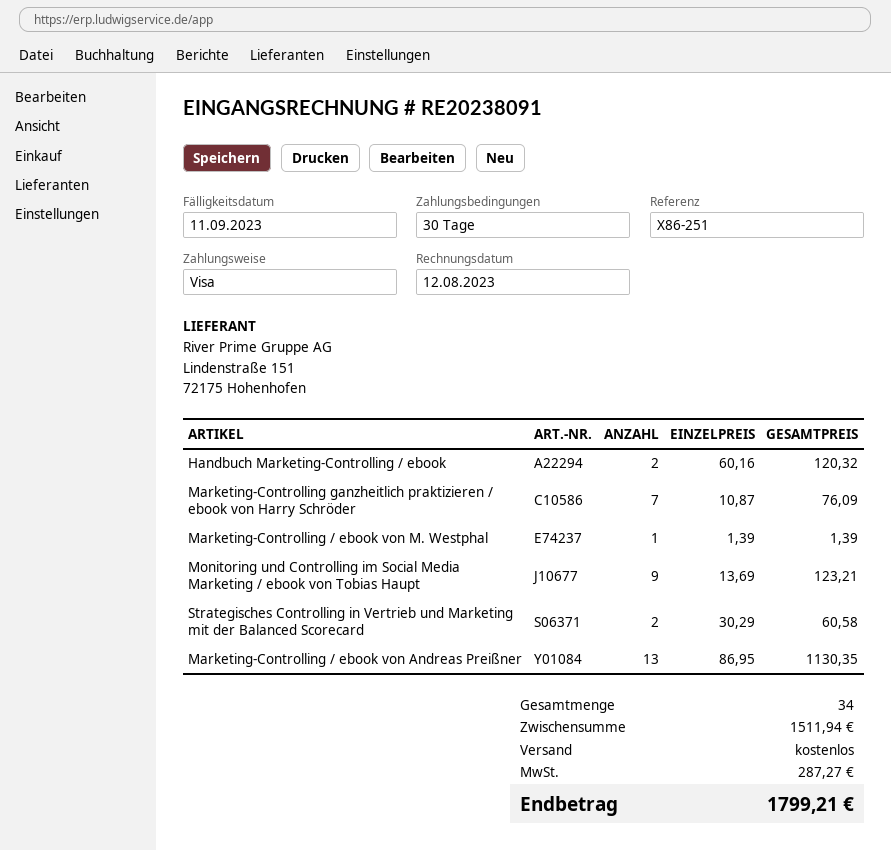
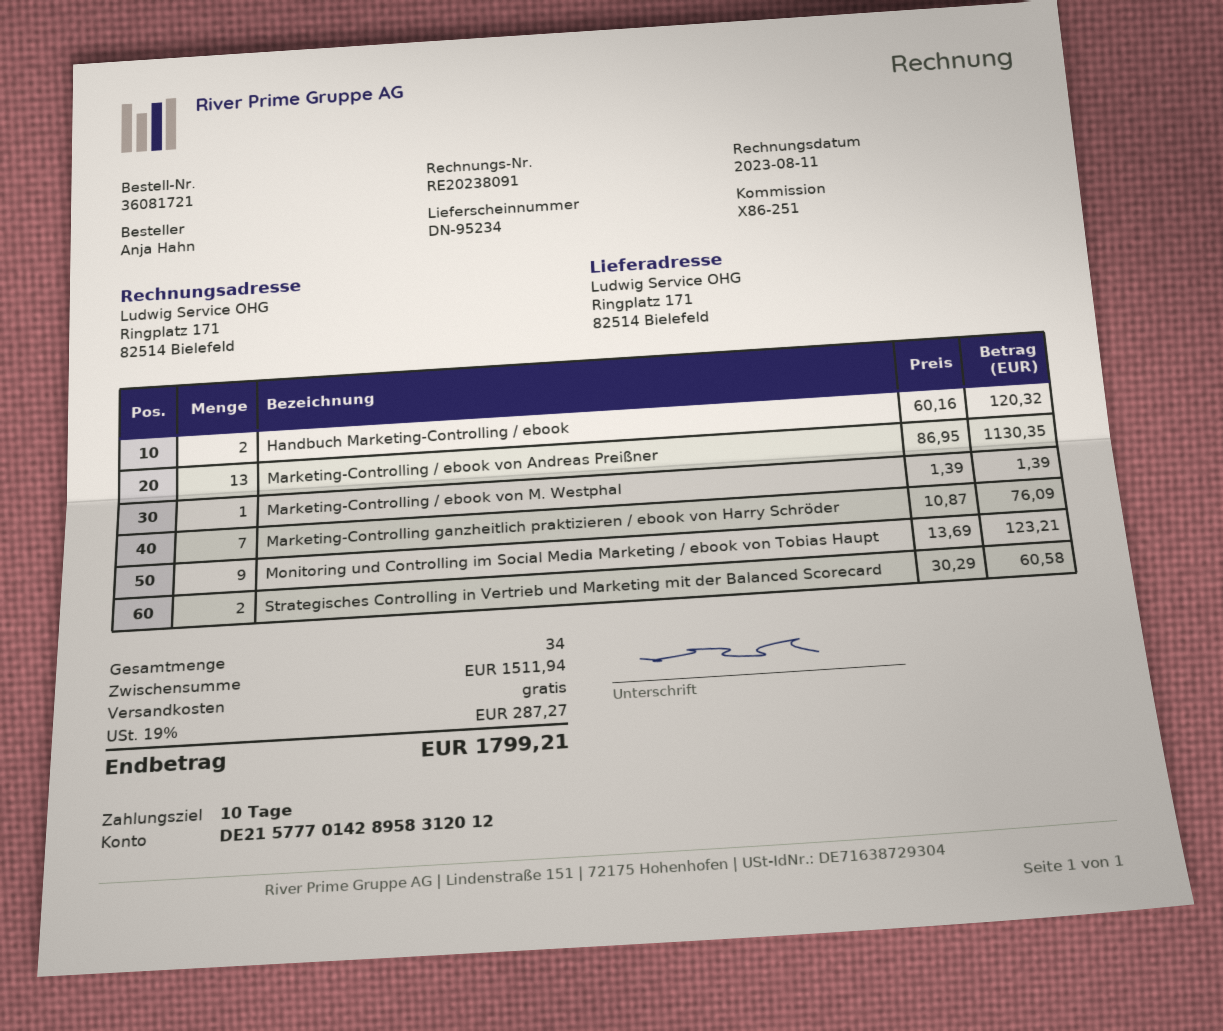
invoice date: 2023-08-12 -> 2023-08-11
payment terms: 30 days -> 10 days

